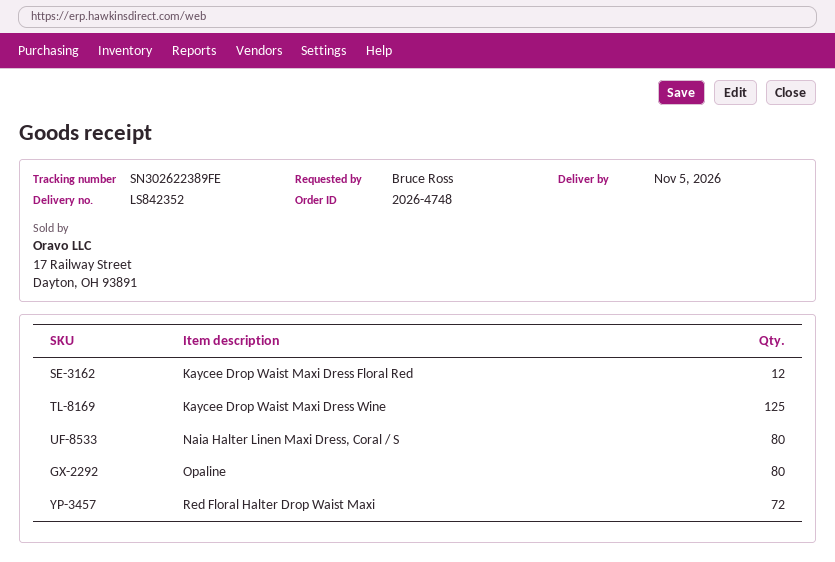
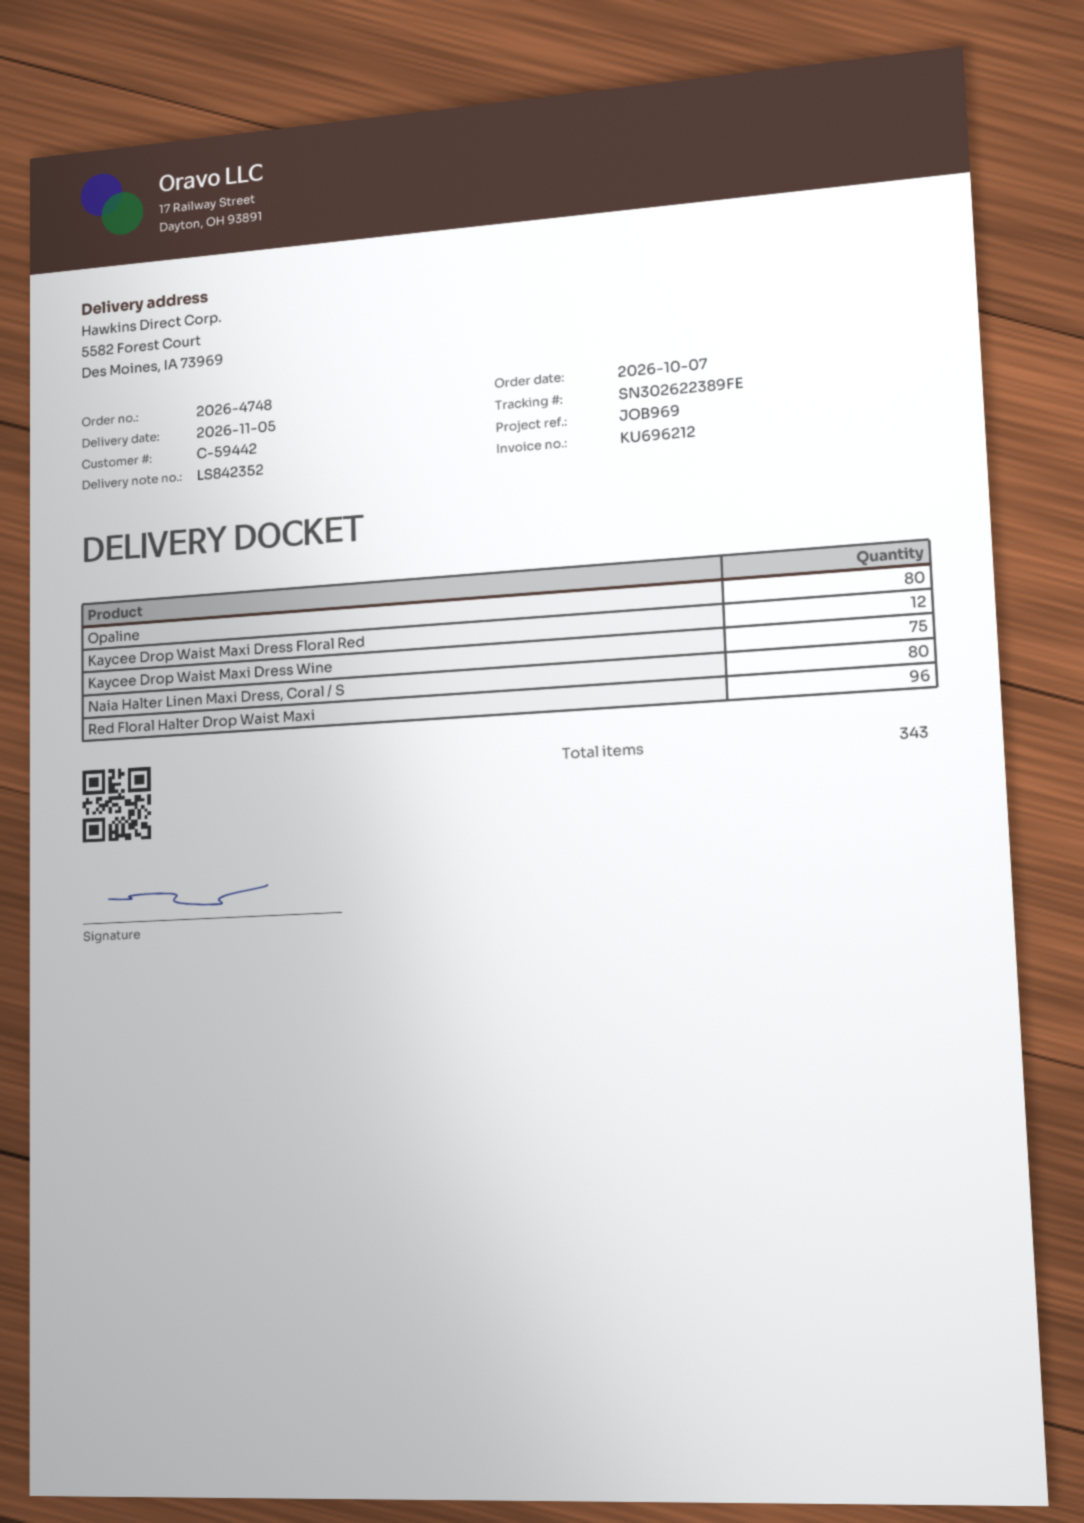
Kaycee Drop Waist Maxi Dress Wine: 125 -> 75
Red Floral Halter Drop Waist Maxi: 72 -> 96

